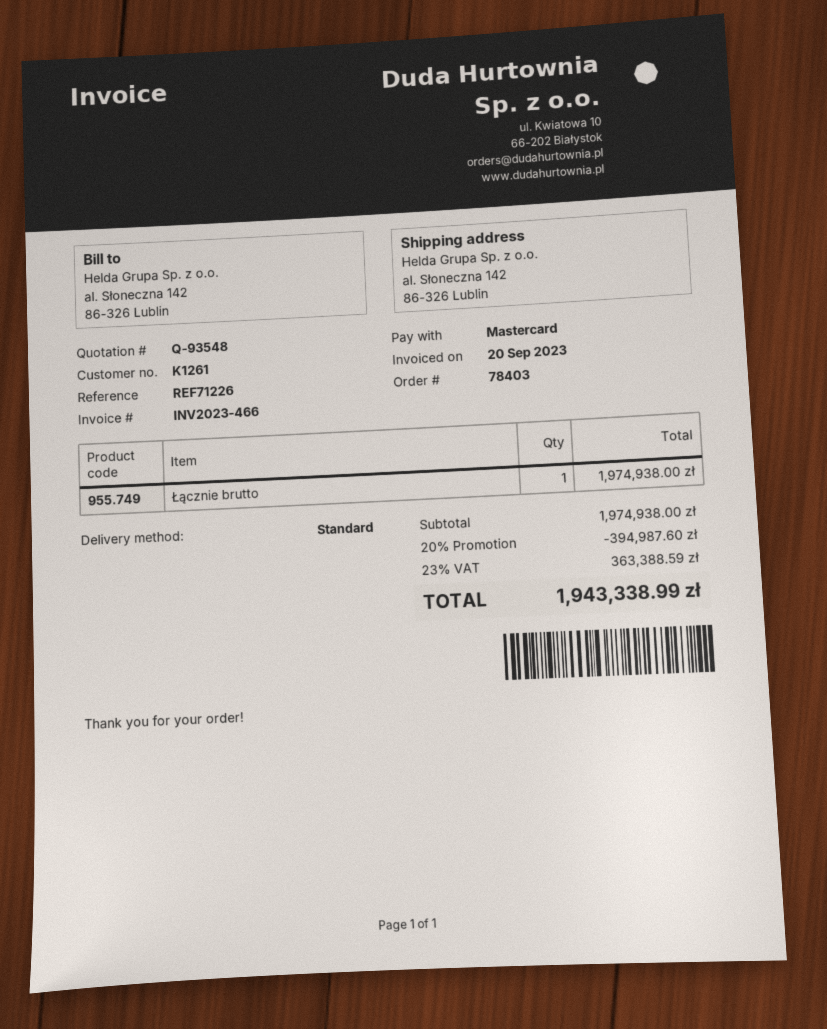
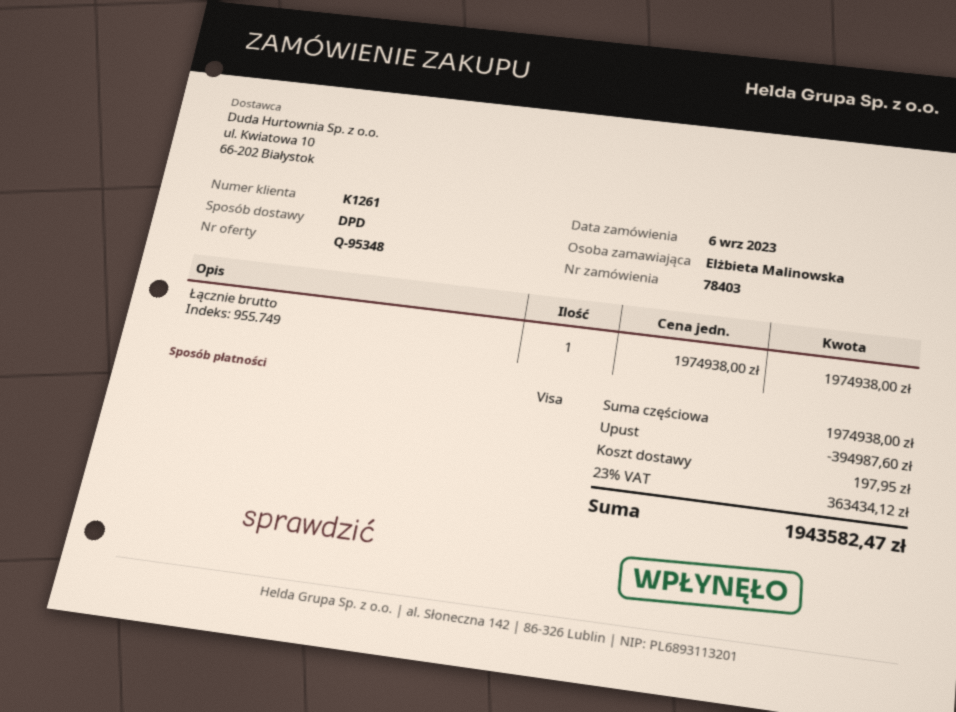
quote number: Q-93548 -> Q-95348
payment method: Mastercard -> Visa
shipping method: standard -> DPD
shipping: none -> 197.95
tax: 23% = 363388.59 -> 23% = 363434.12
total: 1943338.99 -> 1943582.47

